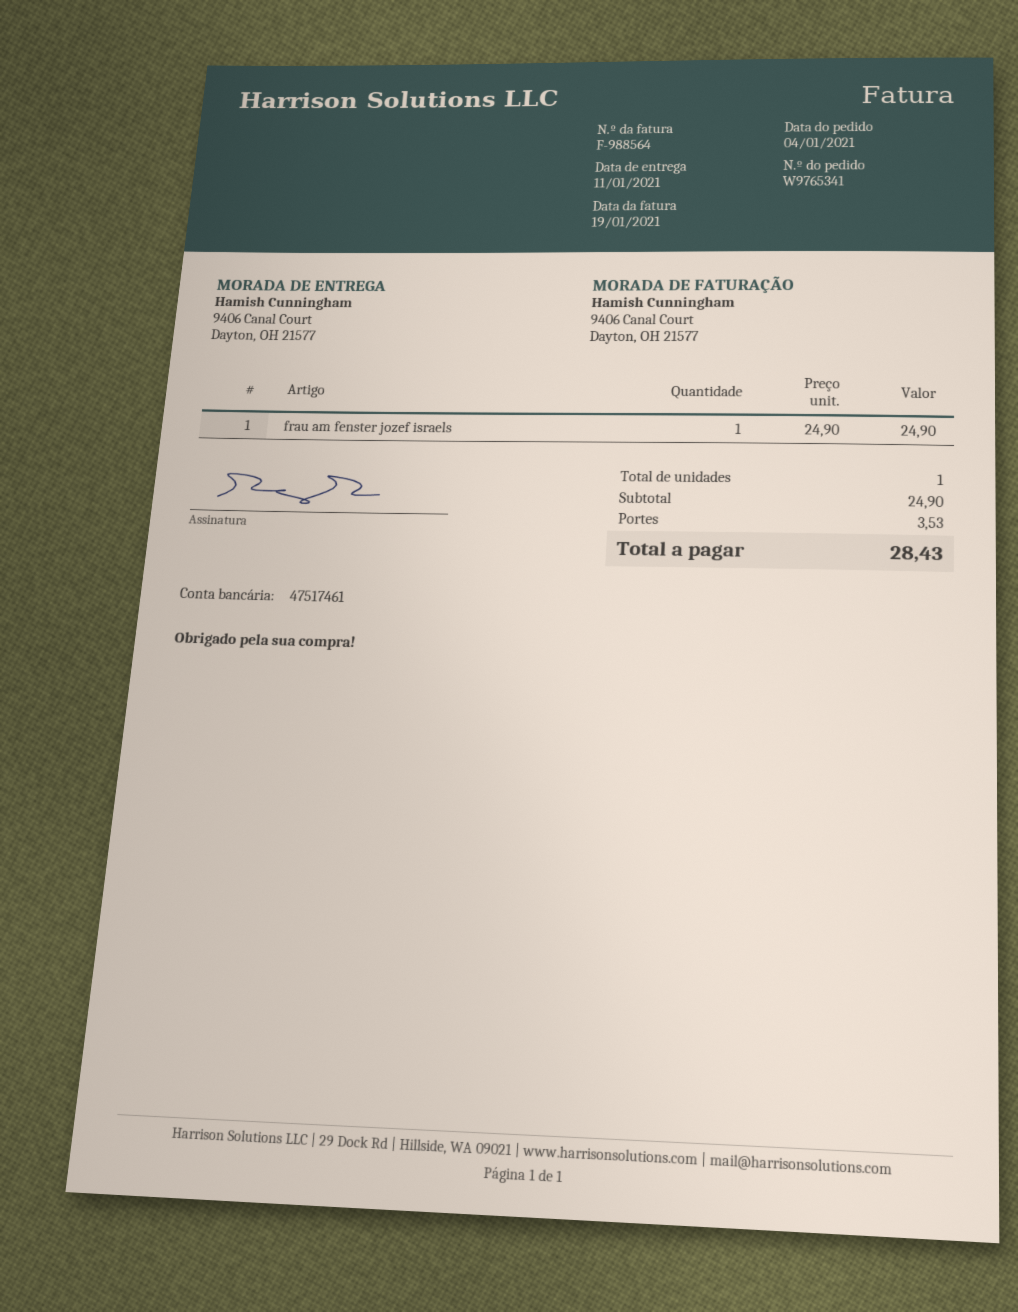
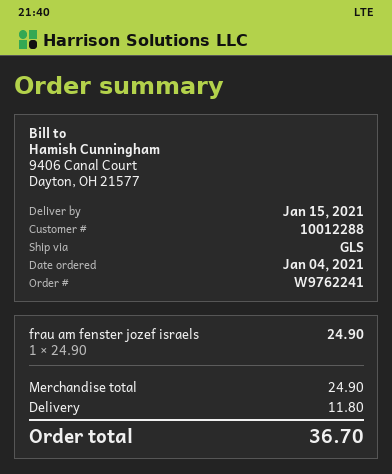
order number: W9765341 -> W9762241
delivery date: 2021-01-11 -> 2021-01-15
shipping: 3.53 -> 11.80
total: 28.43 -> 36.70

